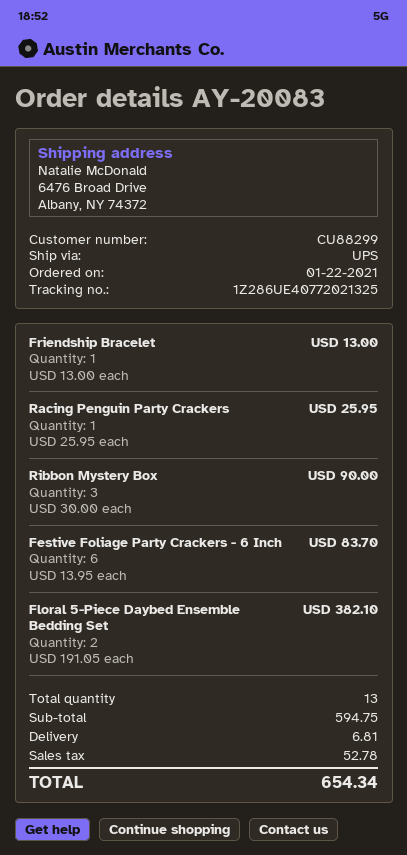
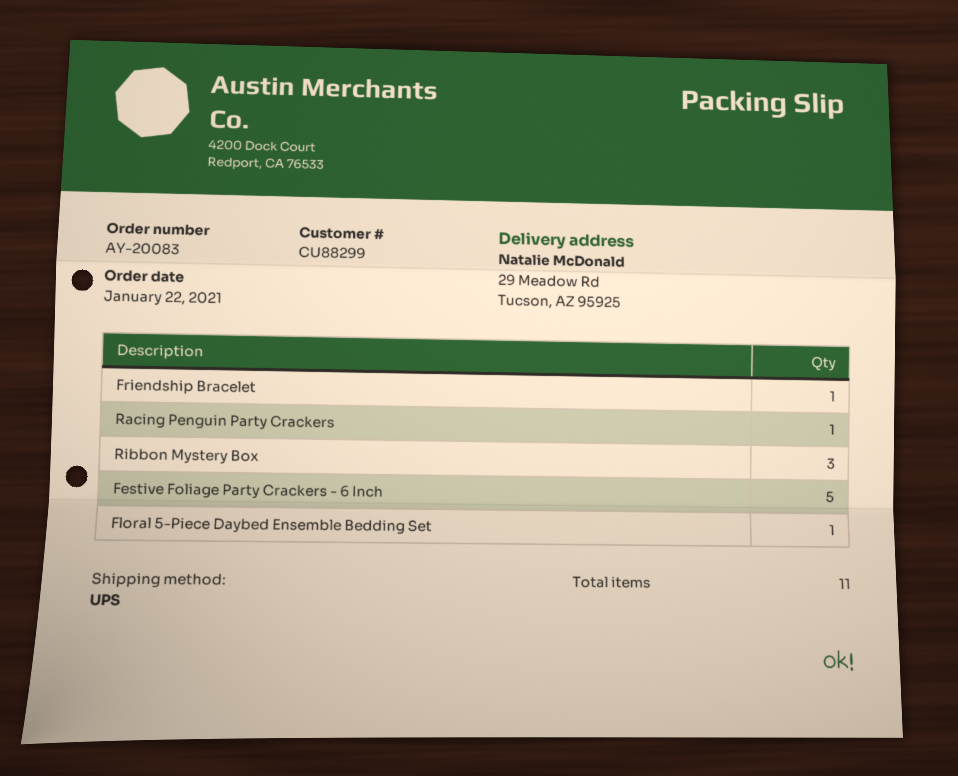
ship to: 6476 Broad Drive, Albany, NY 74372 -> 29 Meadow Rd, Tucson, AZ 95925
Festive Foliage Party Crackers - 6 Inch: 6 -> 5
Floral 5-Piece Daybed Ensemble Bedding Set: 2 -> 1
total quantity: 13 -> 11

